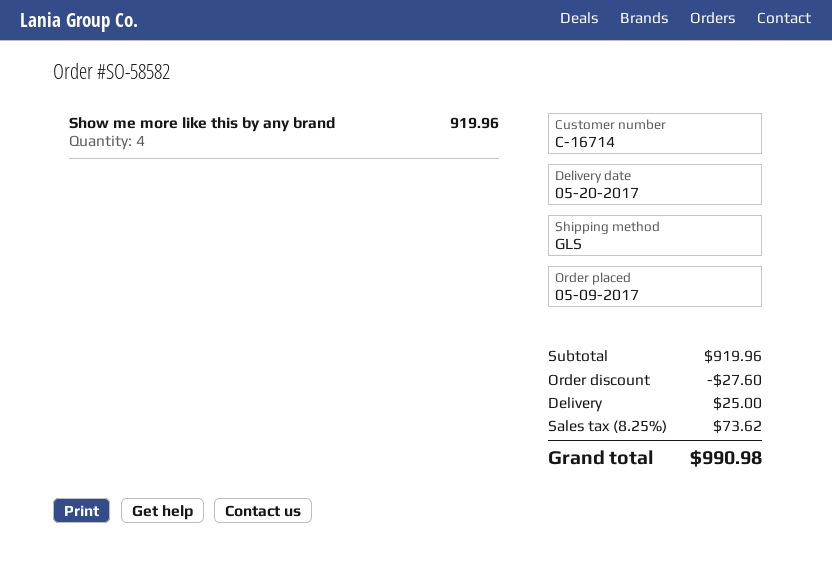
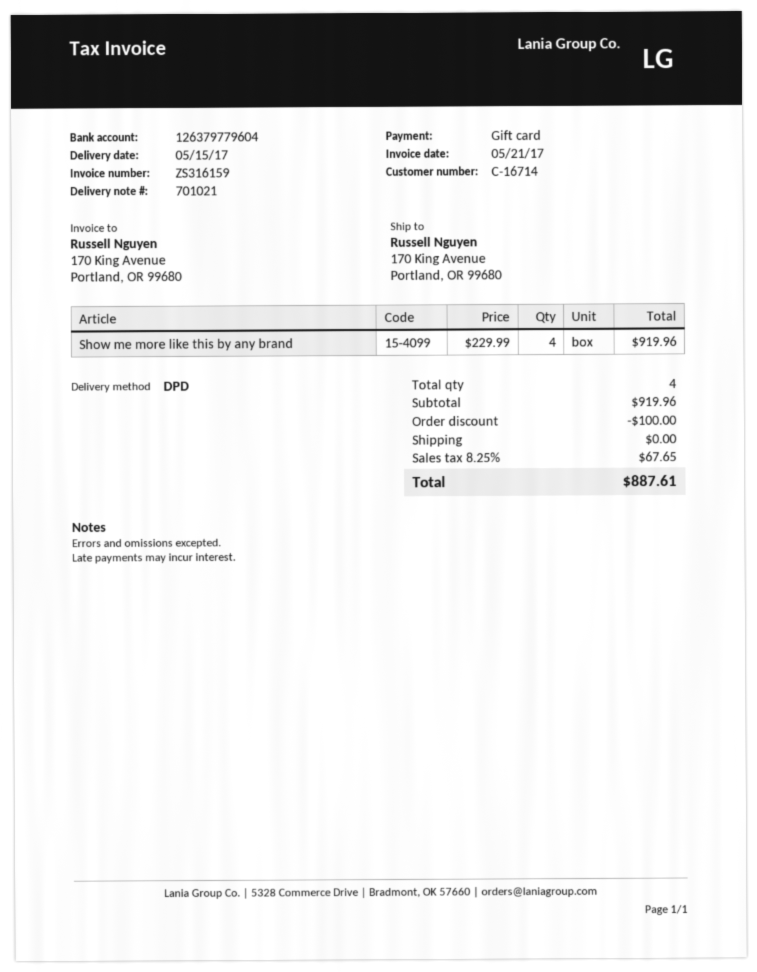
delivery date: 2017-05-20 -> 2017-05-15
shipping method: GLS -> DPD
discount: 27.60 -> 100.00
shipping: 25.00 -> 0.00
tax: 8.25% = 73.62 -> 8.25% = 67.65
total: 990.98 -> 887.61

